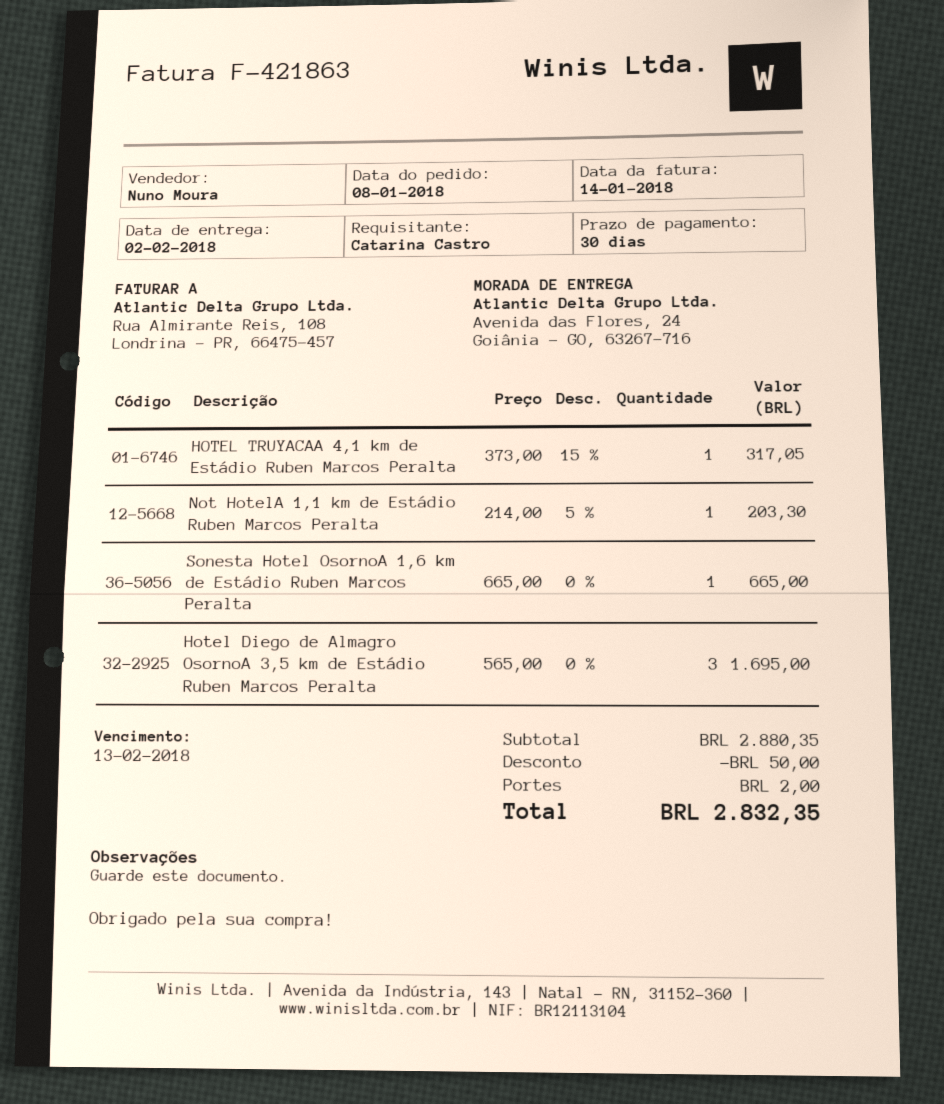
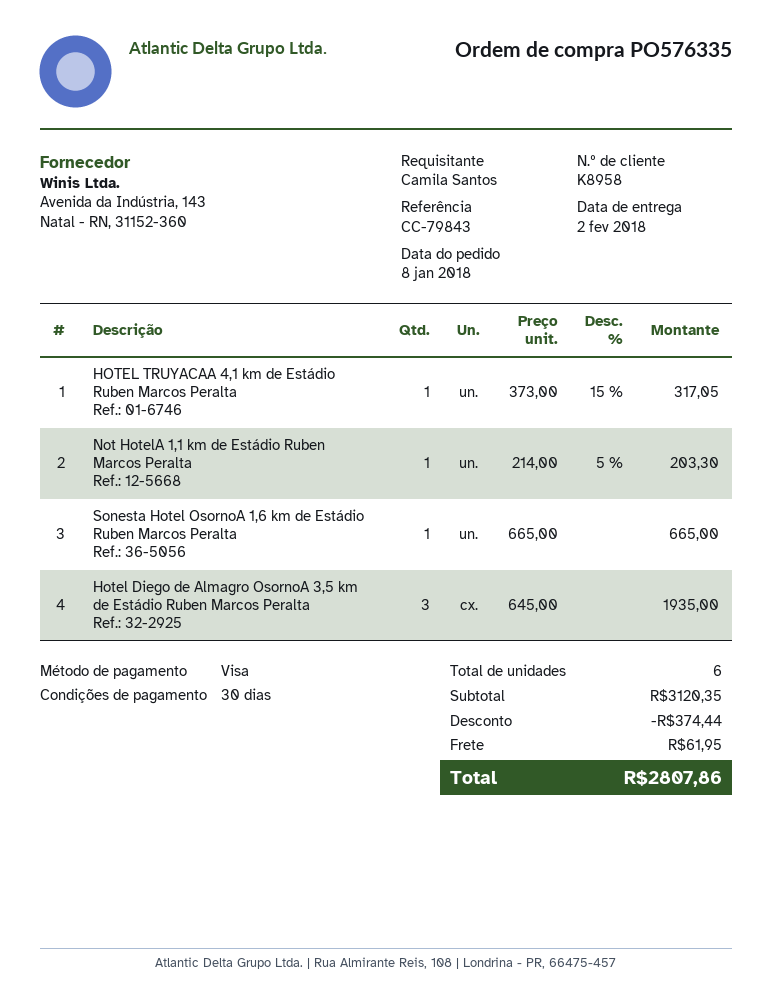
ordered by: Catarina Castro -> Camila Santos
Hotel Diego de Almagro OsornoA 3,5 km de Estádio Ruben Marcos Peralta: 3 x 565.00 = 1695.00 -> 3 x 645.00 = 1935.00
subtotal: 2880.35 -> 3120.35
discount: 50.00 -> 374.44
shipping: 2.00 -> 61.95
total: 2832.35 -> 2807.86

